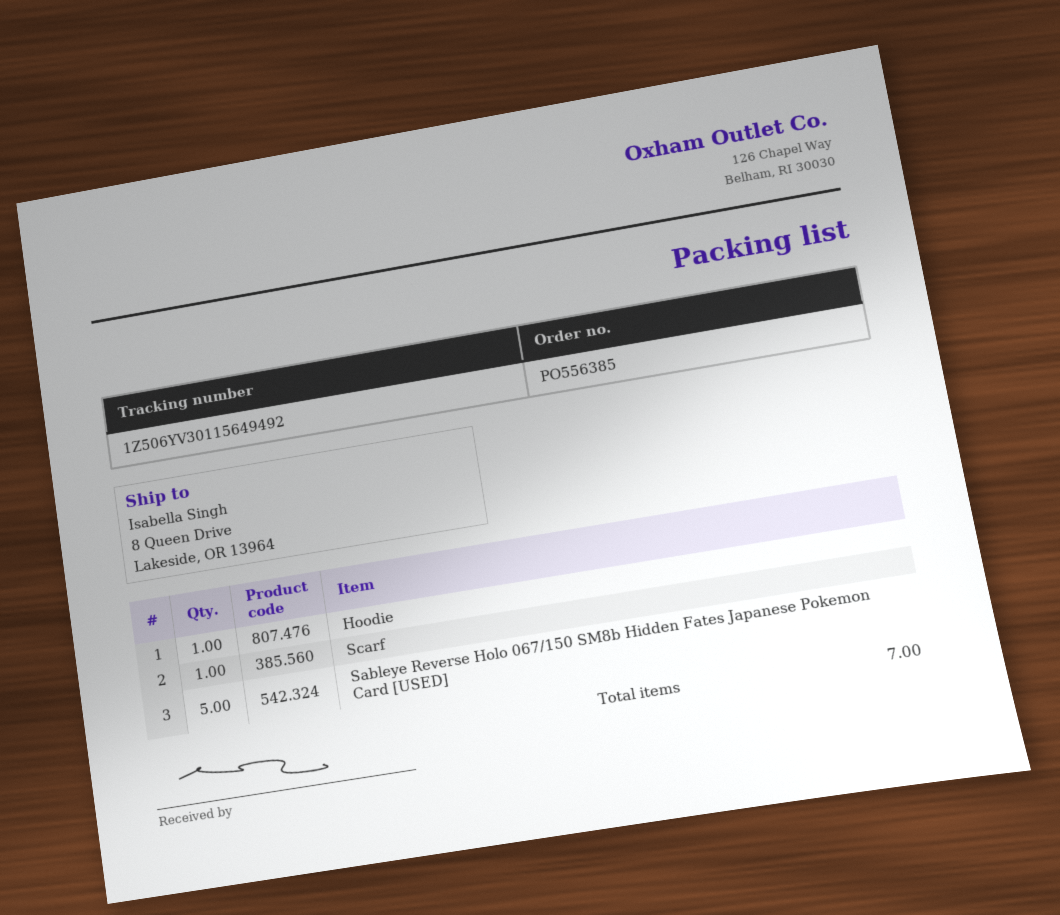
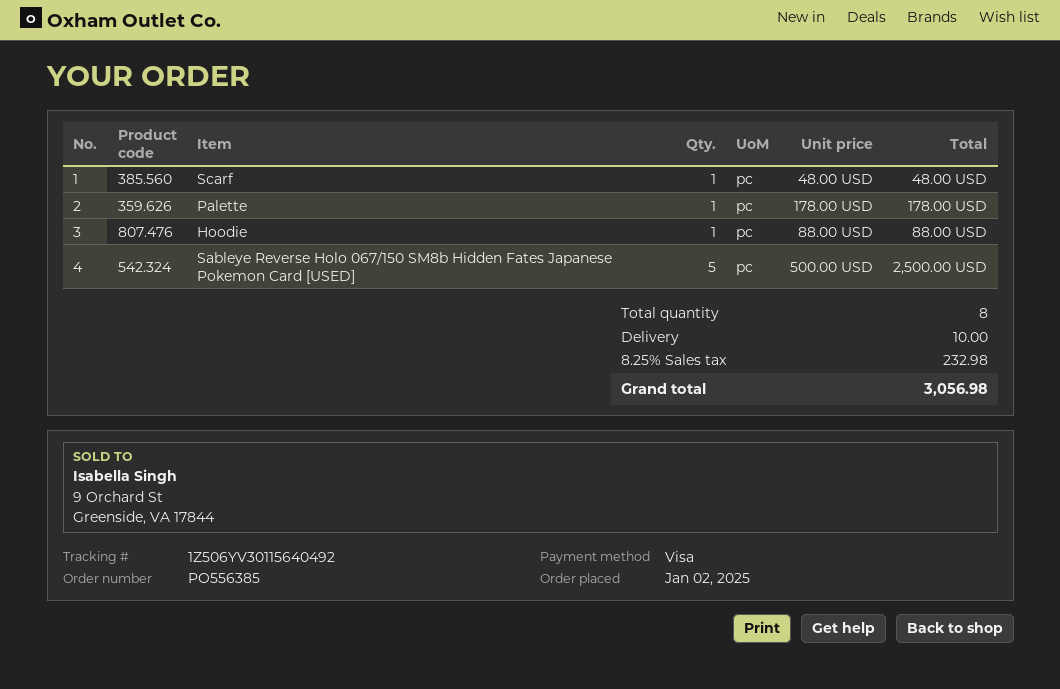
tracking number: 1Z506YV30115649492 -> 1Z506YV30115640492
Palette: none -> 1
total quantity: 7 -> 8

